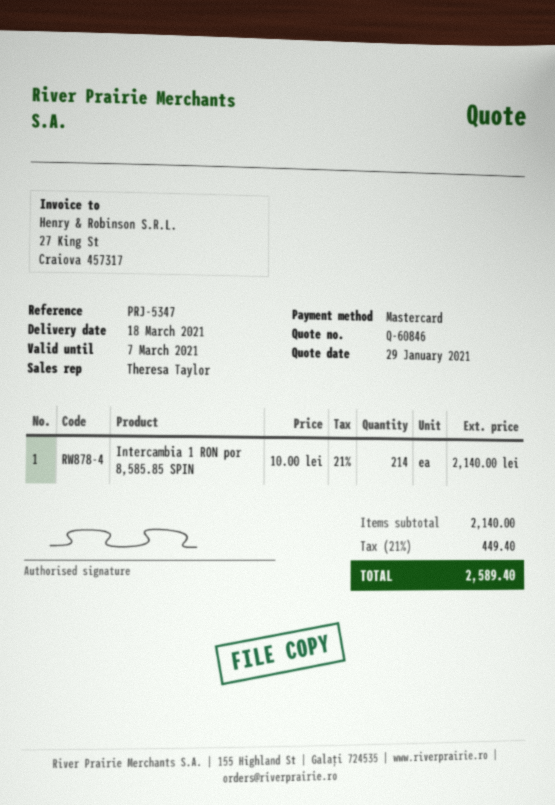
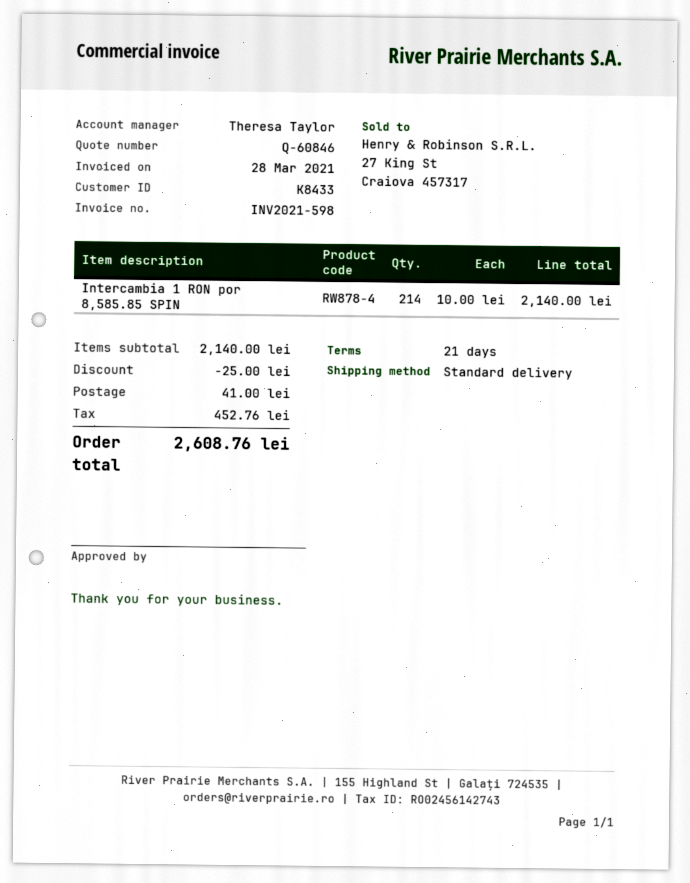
discount: none -> 25.00
shipping: none -> 41.00
tax: 449.40 -> 452.76
total: 2589.40 -> 2608.76

